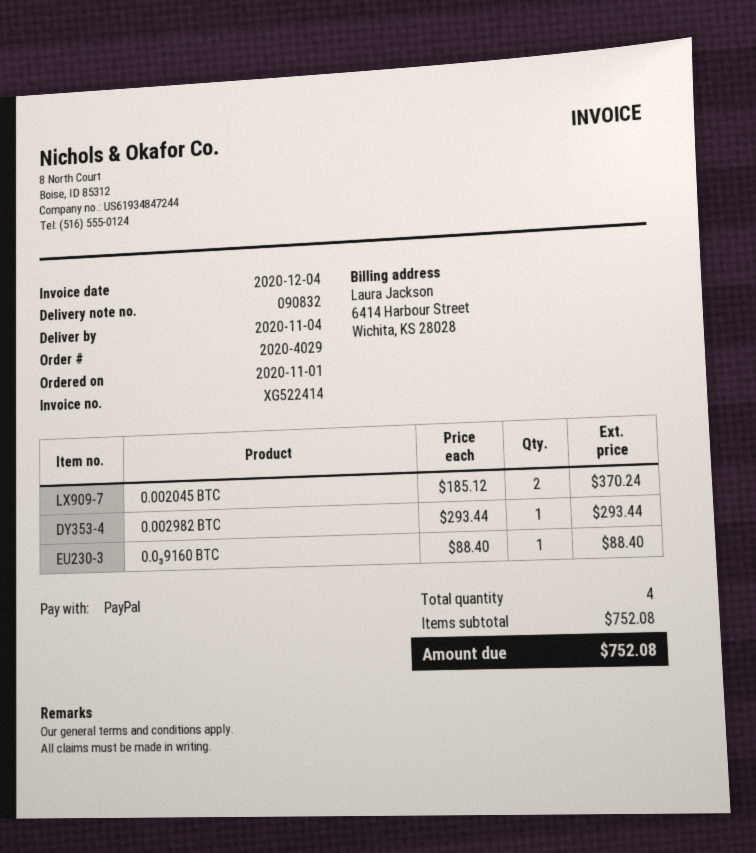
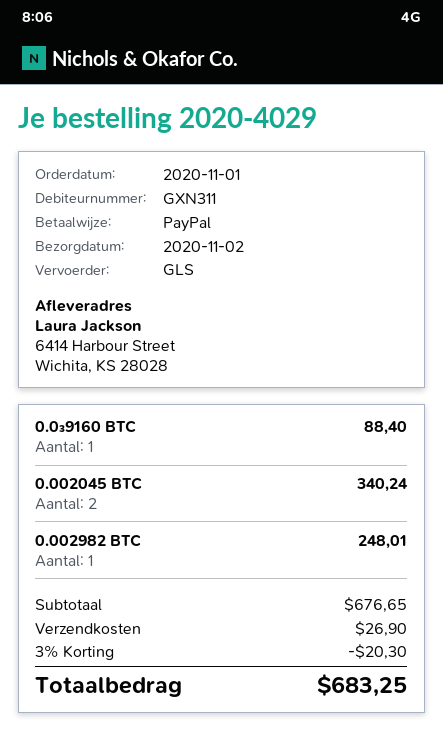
delivery date: 2020-11-04 -> 2020-11-02
0.002045 BTC: 2 for 370.24 -> 2 for 340.24
0.002982 BTC: 1 for 293.44 -> 1 for 248.01
subtotal: 752.08 -> 676.65
discount: none -> 3% = 20.30
shipping: none -> 26.90
total: 752.08 -> 683.25

